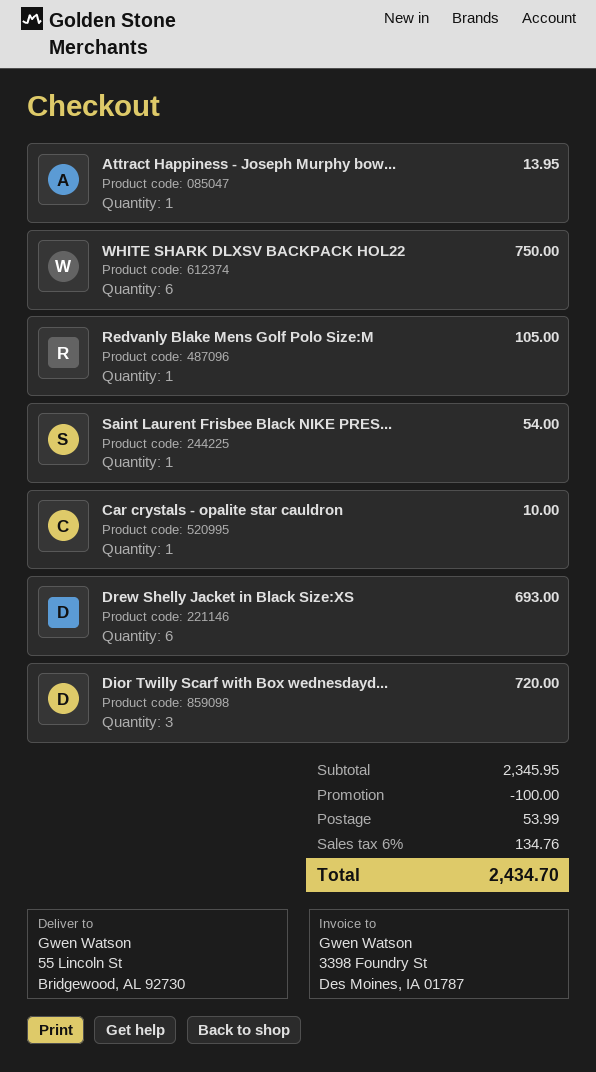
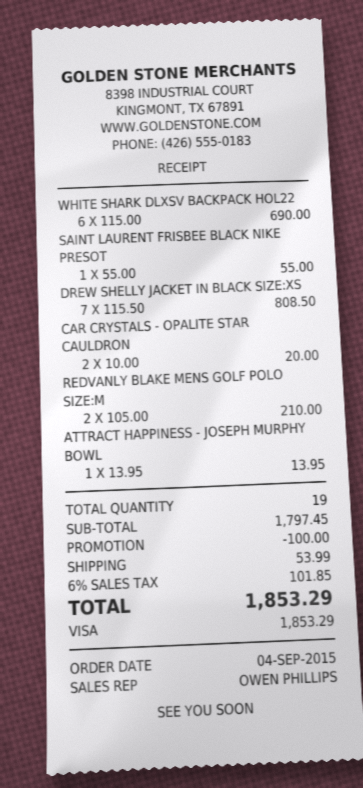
WHITE SHARK DLXSV BACKPACK HOL22: 6 for 750.00 -> 6 for 690.00
Redvanly Blake Mens Golf Polo Size:M: 1 for 105.00 -> 2 for 210.00
Saint Laurent Frisbee Black NIKE PRES...: 1 for 54.00 -> 1 for 55.00
Car crystals - opalite star cauldron: 1 for 10.00 -> 2 for 20.00
Drew Shelly Jacket in Black Size:XS: 6 for 693.00 -> 7 for 808.50
Dior Twilly Scarf with Box wednesdayd...: 3 for 720.00 -> none
subtotal: 2345.95 -> 1797.45
tax: 6% = 134.76 -> 6% = 101.85
total: 2434.70 -> 1853.29

